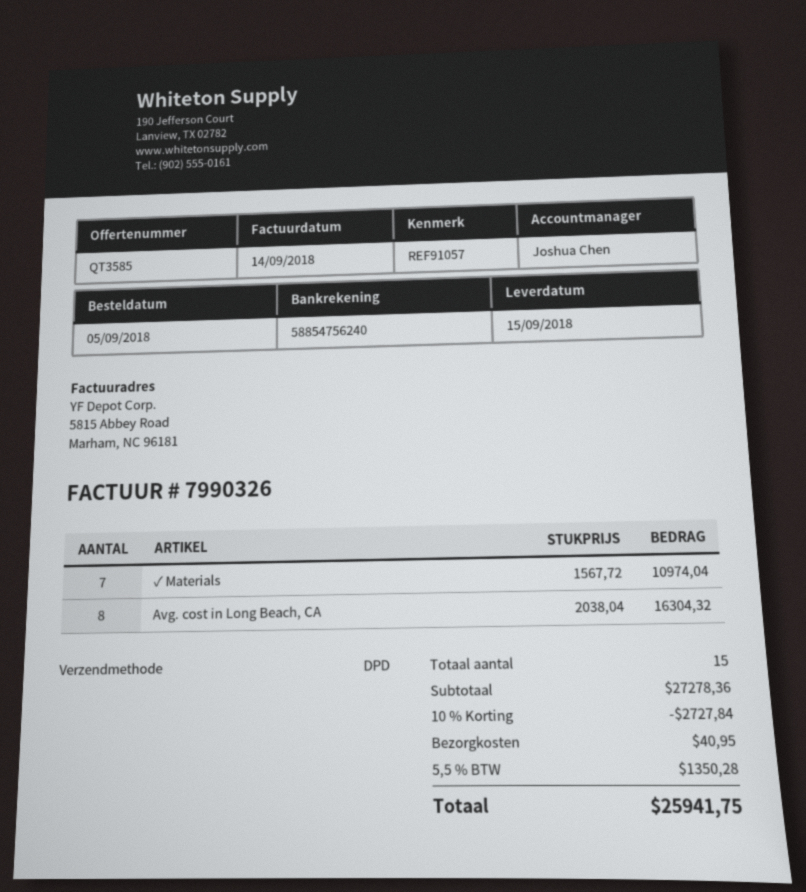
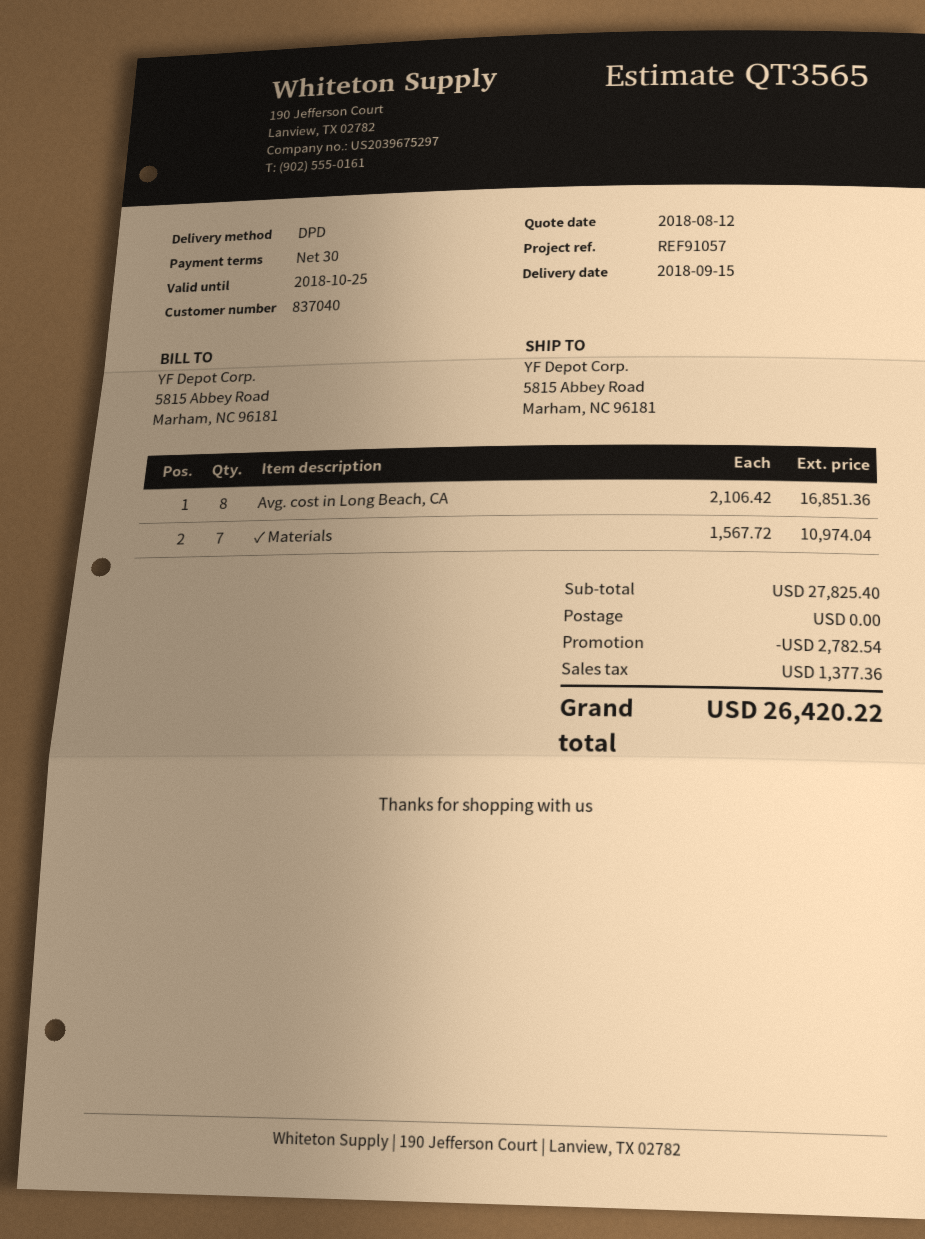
quote number: QT3585 -> QT3565
Avg. cost in Long Beach, CA: 8 x 2038.04 = 16304.32 -> 8 x 2106.42 = 16851.36
subtotal: 27278.36 -> 27825.40
discount: 2727.84 -> 2782.54
shipping: 40.95 -> 0.00
tax: 1350.28 -> 1377.36
total: 25941.75 -> 26420.22

